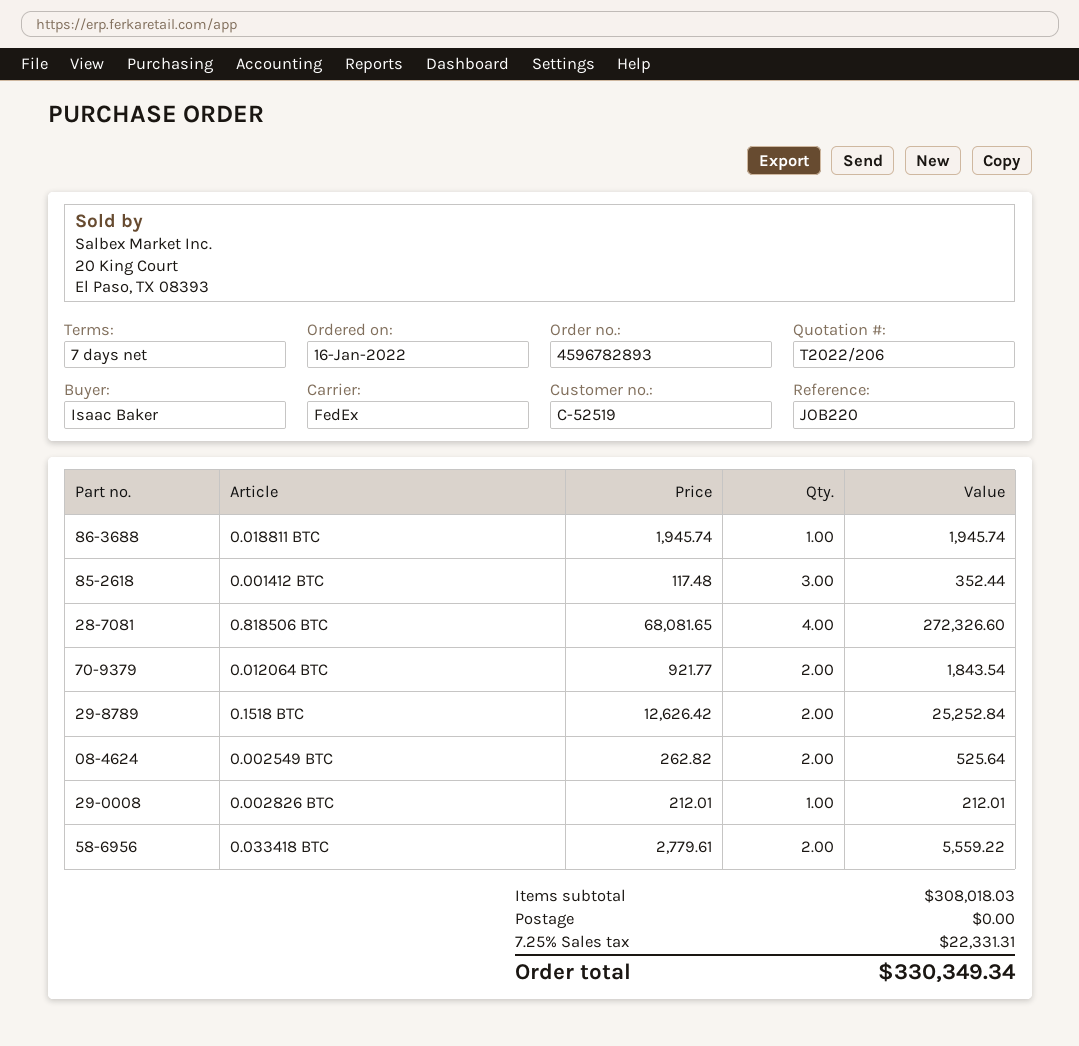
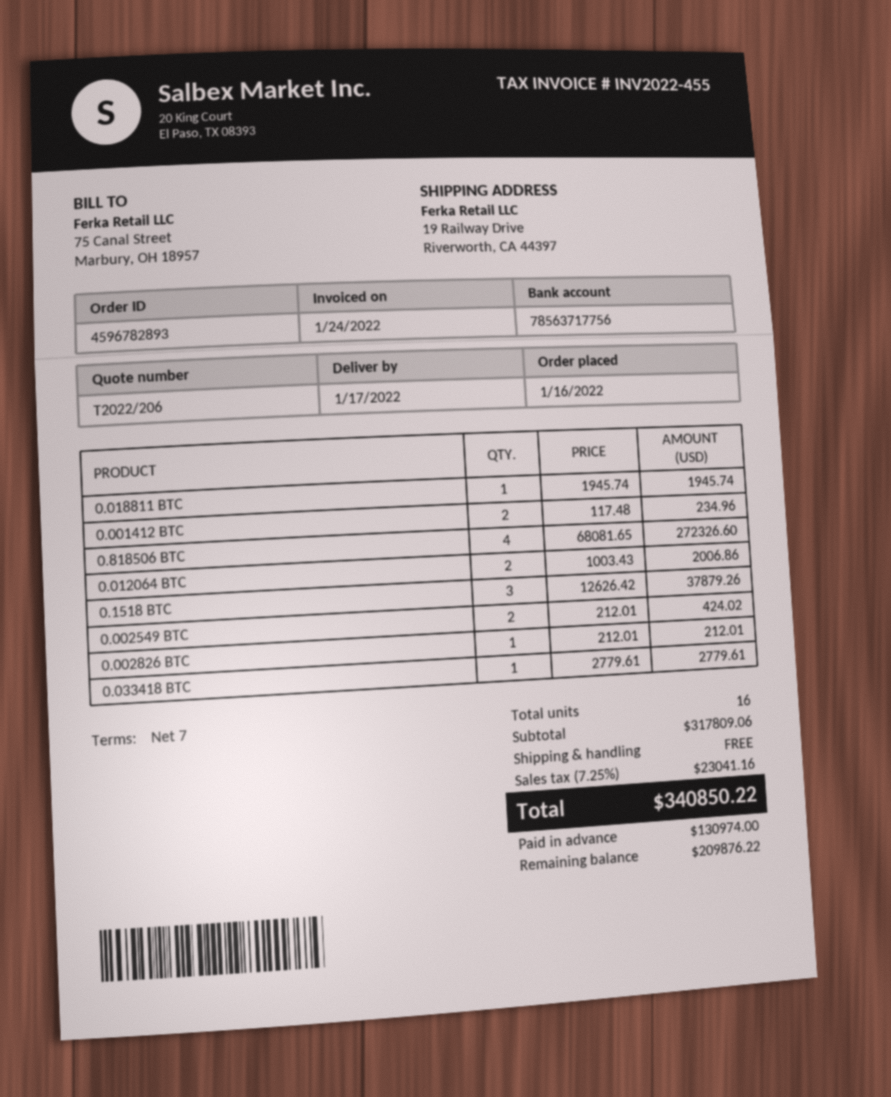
0.001412 BTC: 3 x 117.48 = 352.44 -> 2 x 117.48 = 234.96
0.012064 BTC: 2 x 921.77 = 1843.54 -> 2 x 1003.43 = 2006.86
0.1518 BTC: 2 x 12626.42 = 25252.84 -> 3 x 12626.42 = 37879.26
0.002549 BTC: 2 x 262.82 = 525.64 -> 2 x 212.01 = 424.02
0.033418 BTC: 2 x 2779.61 = 5559.22 -> 1 x 2779.61 = 2779.61
subtotal: 308018.03 -> 317809.06
tax: 7.25% = 22331.31 -> 7.25% = 23041.16
total: 330349.34 -> 340850.22

